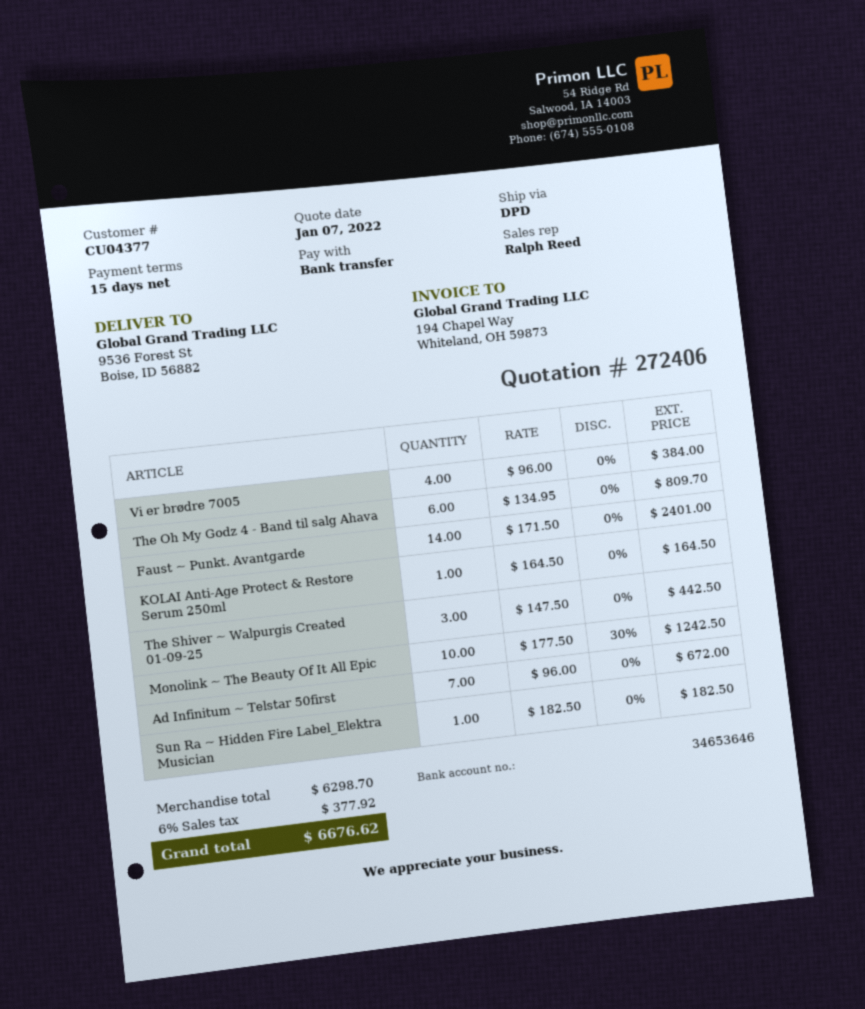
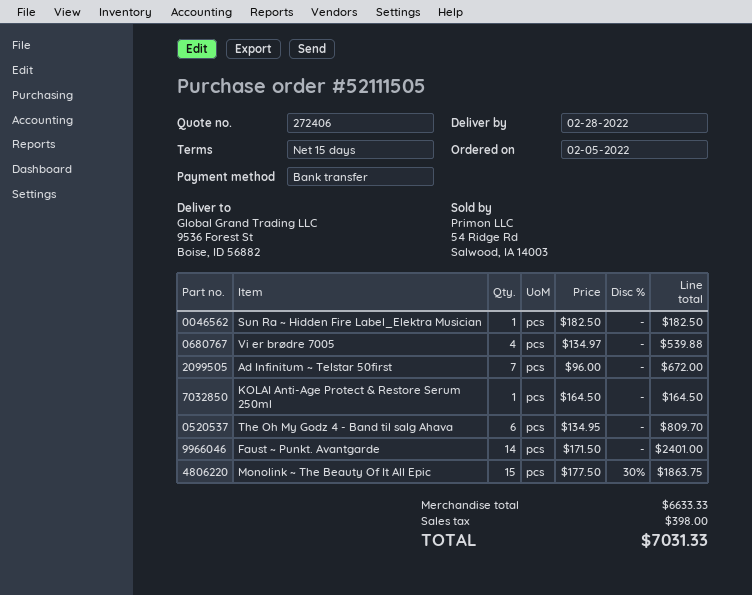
Vi er brødre 7005: 4 x 96.00 = 384.00 -> 4 x 134.97 = 539.88
The Shiver ~ Walpurgis Created 01-09-25: 3 x 147.50 = 442.50 -> none
Monolink ~ The Beauty Of It All Epic: 10 x 177.50 - 30% = 1242.50 -> 15 x 177.50 - 30% = 1863.75
subtotal: 6298.70 -> 6633.33
tax: 377.92 -> 398.00
total: 6676.62 -> 7031.33

